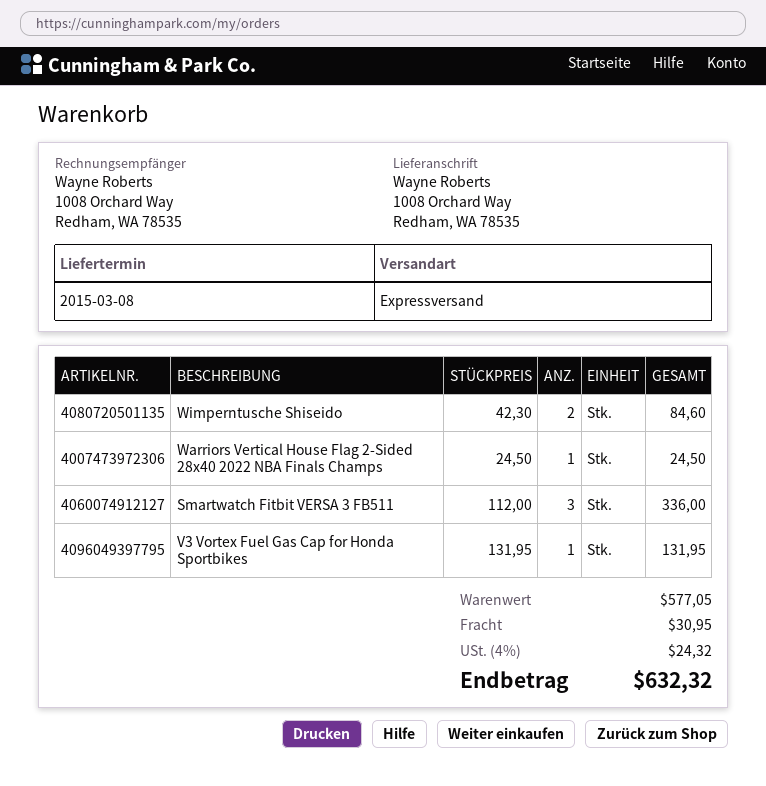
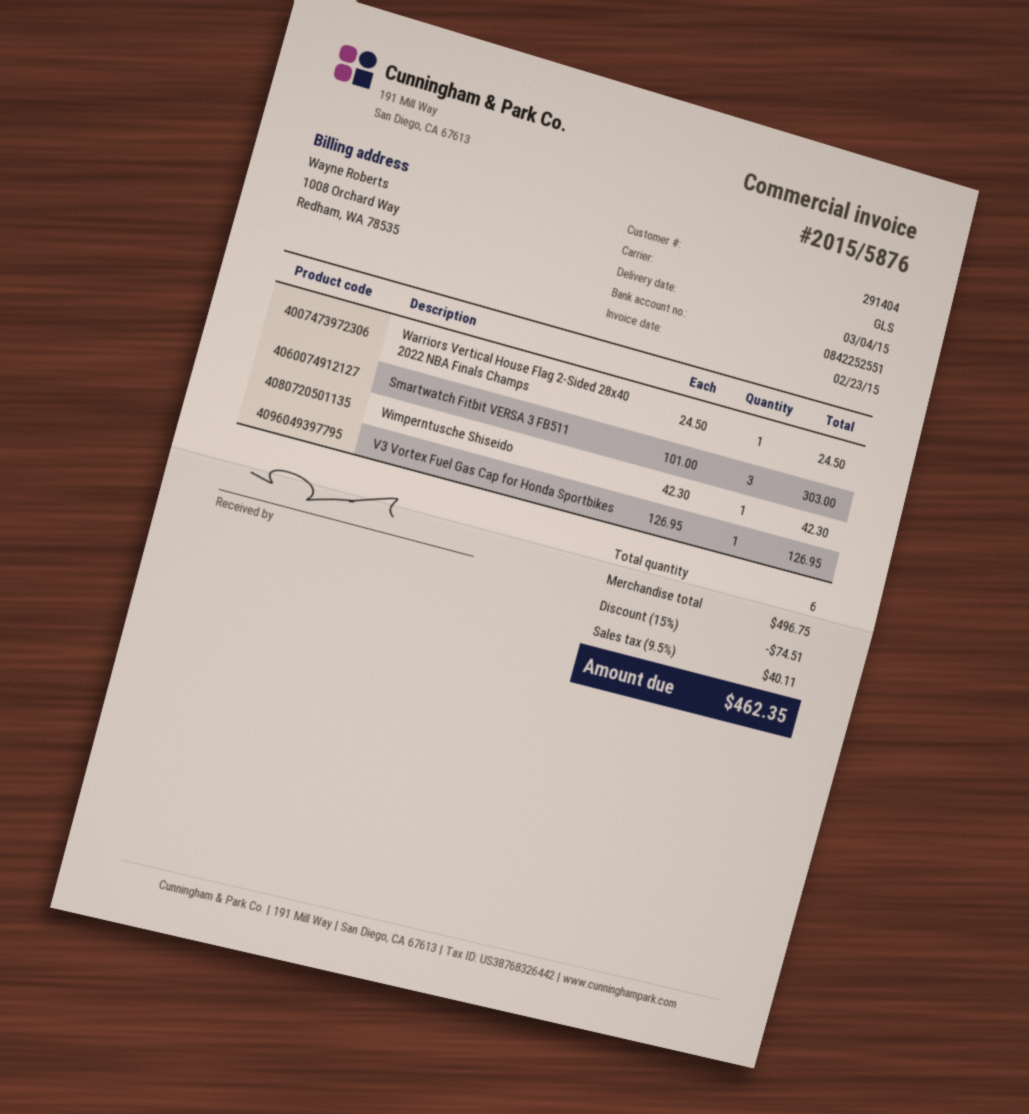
delivery date: 2015-03-08 -> 2015-03-04
shipping method: express -> GLS
Wimperntusche Shiseido: 2 x 42.30 = 84.60 -> 1 x 42.30 = 42.30
Smartwatch Fitbit VERSA 3 FB511: 3 x 112.00 = 336.00 -> 3 x 101.00 = 303.00
V3 Vortex Fuel Gas Cap for Honda Sportbikes: 1 x 131.95 = 131.95 -> 1 x 126.95 = 126.95
subtotal: 577.05 -> 496.75
discount: none -> 15% = 74.51
shipping: 30.95 -> none
tax: 4% = 24.32 -> 9.5% = 40.11
total: 632.32 -> 462.35

